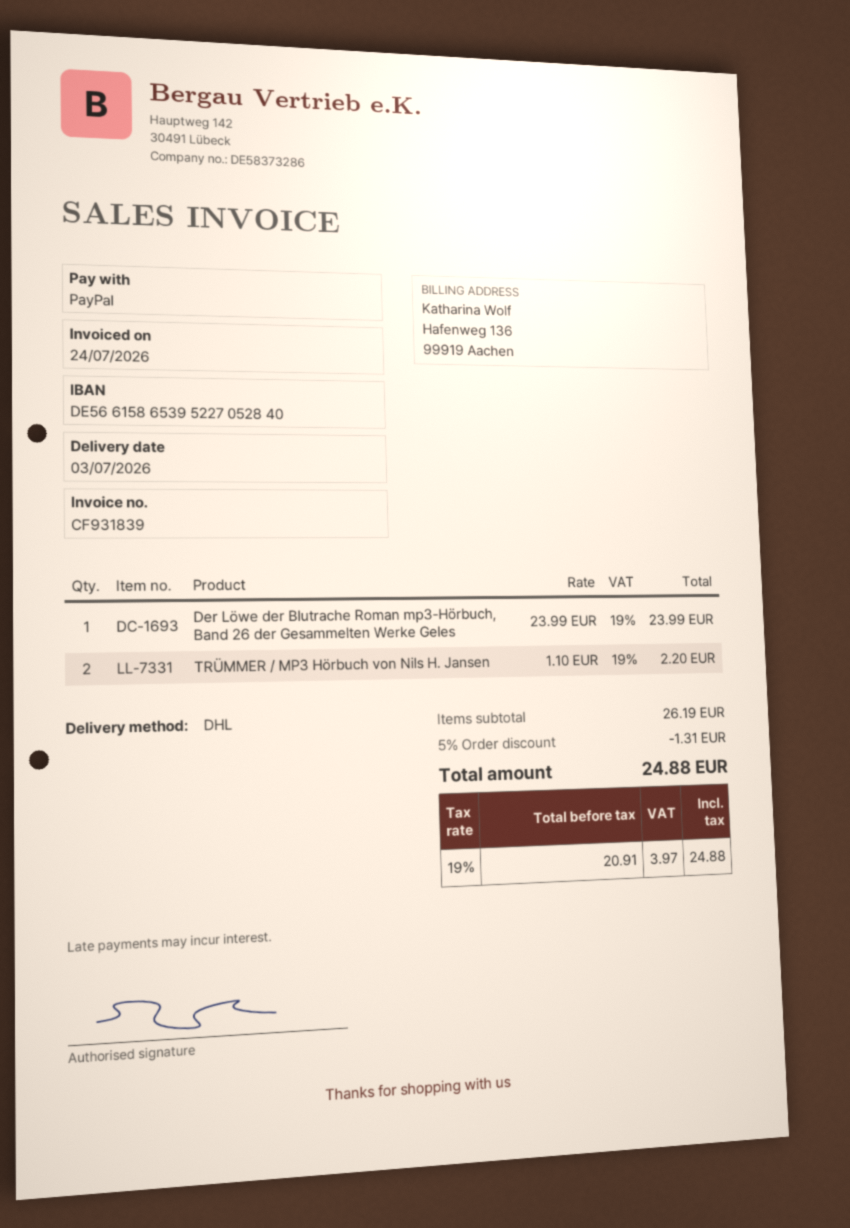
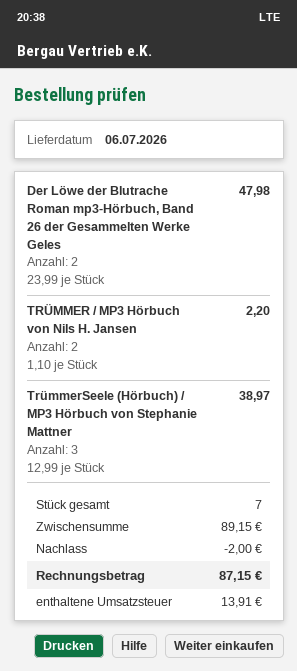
delivery date: 2026-07-03 -> 2026-07-06
Der Löwe der Blutrache Roman mp3-Hörbuch, Band 26 der Gesammelten Werke Geles: 1 x 23.99 = 23.99 -> 2 x 23.99 = 47.98
TrümmerSeele (Hörbuch) / MP3 Hörbuch von Stephanie Mattner: none -> 3 x 12.99 = 38.97
subtotal: 26.19 -> 89.15
discount: 1.31 -> 2.00
tax: 3.97 -> 13.91
total: 24.88 -> 87.15

